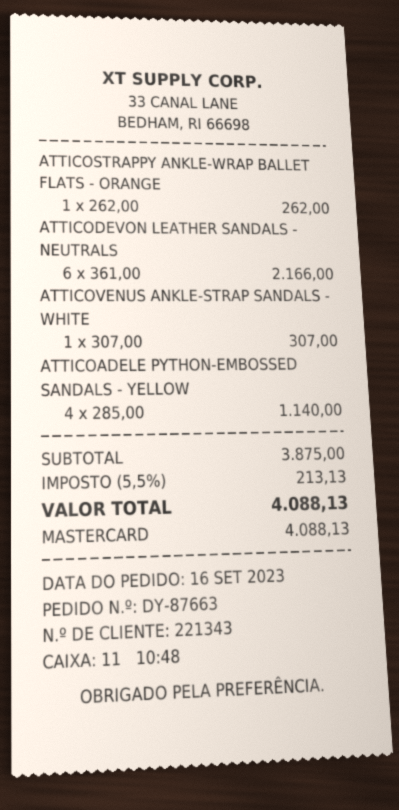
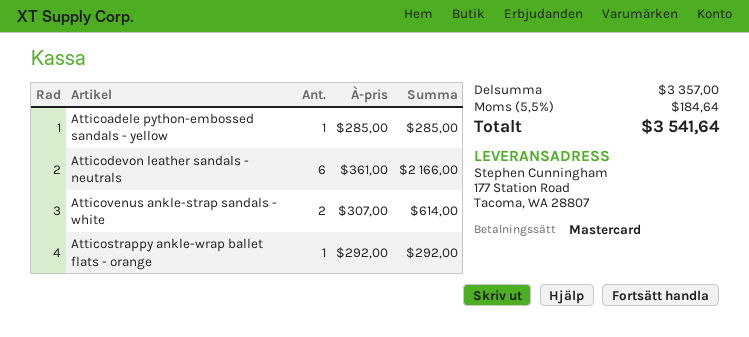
ATTICOSTRAPPY ANKLE-WRAP BALLET FLATS - ORANGE: 1 x 262.00 = 262.00 -> 1 x 292.00 = 292.00
ATTICOVENUS ANKLE-STRAP SANDALS - WHITE: 1 x 307.00 = 307.00 -> 2 x 307.00 = 614.00
ATTICOADELE PYTHON-EMBOSSED SANDALS - YELLOW: 4 x 285.00 = 1140.00 -> 1 x 285.00 = 285.00
subtotal: 3875.00 -> 3357.00
tax: 5.5% = 213.13 -> 5.5% = 184.64
total: 4088.13 -> 3541.64

